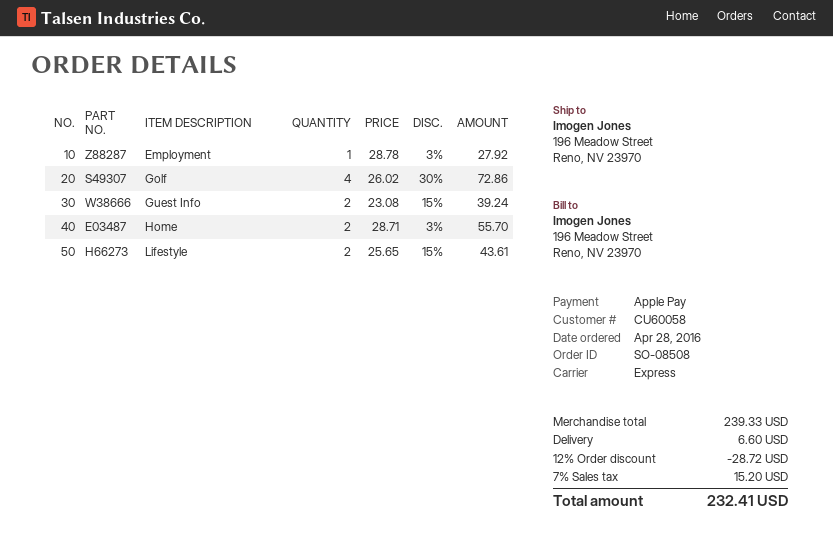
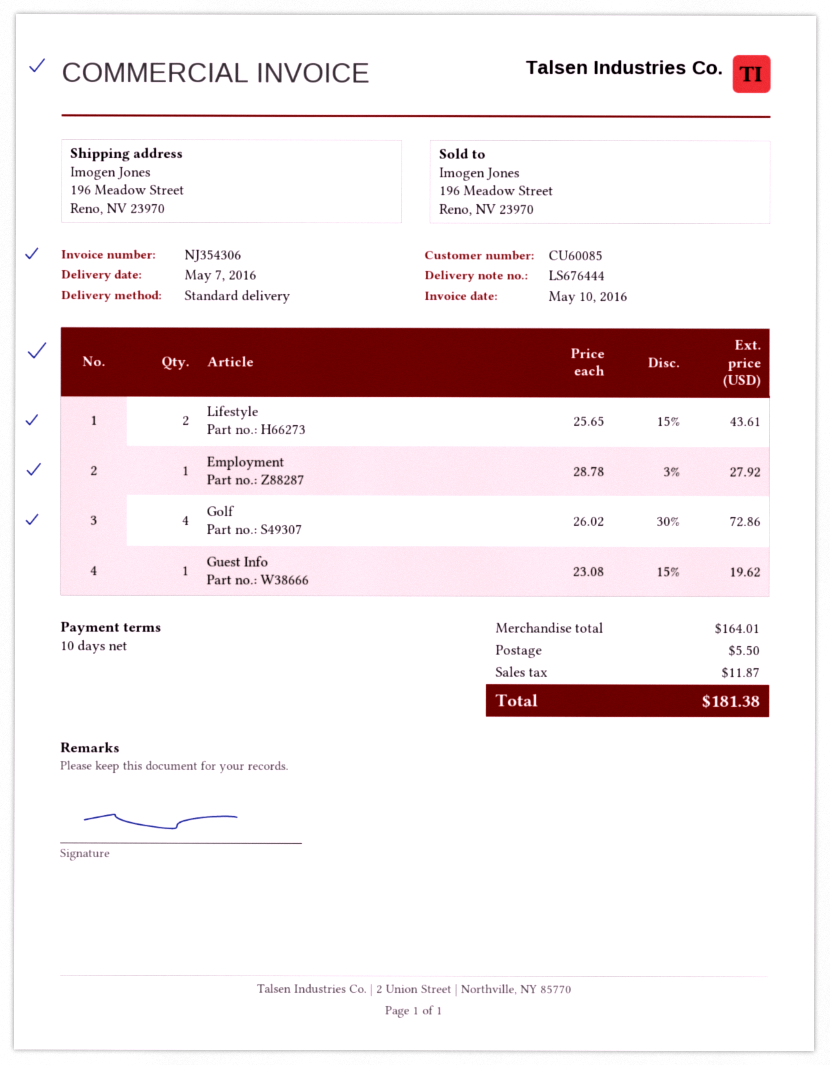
customer number: CU60058 -> CU60085
shipping method: express -> standard
Guest Info: 2 x 23.08 - 15% = 39.24 -> 1 x 23.08 - 15% = 19.62
Home: 2 x 28.71 - 3% = 55.70 -> none
subtotal: 239.33 -> 164.01
discount: 12% = 28.72 -> none
shipping: 6.60 -> 5.50
tax: 15.20 -> 11.87
total: 232.41 -> 181.38

